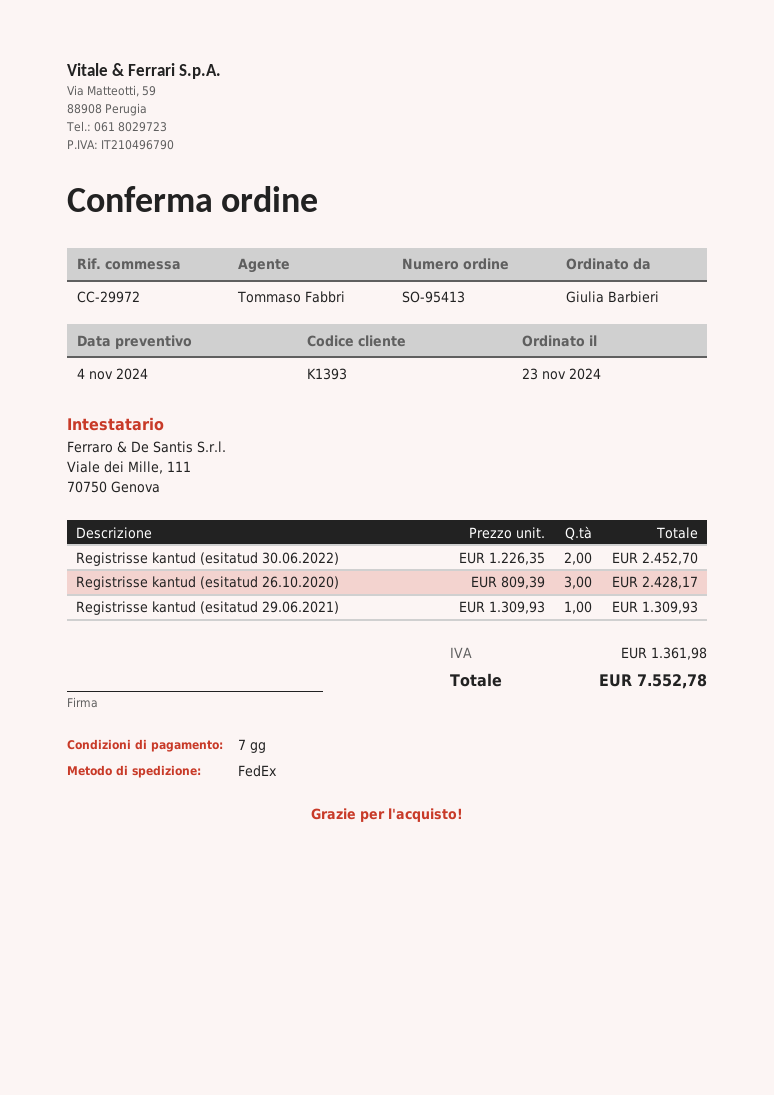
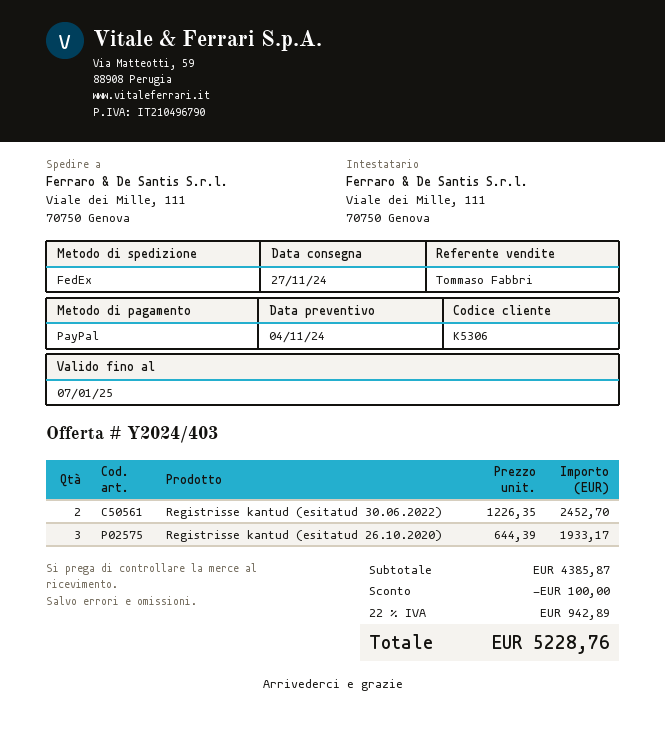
customer number: K1393 -> K5306
Registrisse kantud (esitatud 26.10.2020): 3 x 809.39 = 2428.17 -> 3 x 644.39 = 1933.17
Registrisse kantud (esitatud 29.06.2021): 1 x 1309.93 = 1309.93 -> none
discount: none -> 100.00
tax: 1361.98 -> 942.89
total: 7552.78 -> 5228.76

